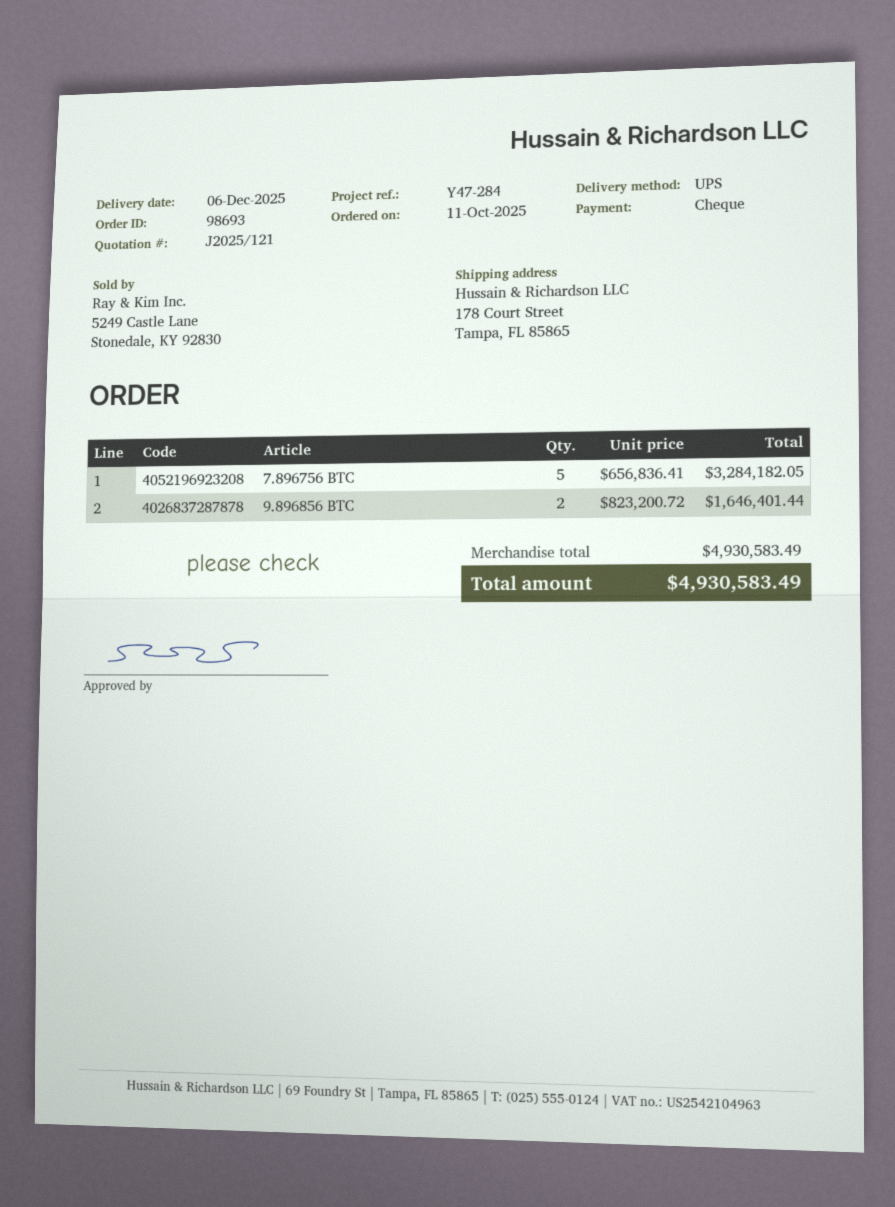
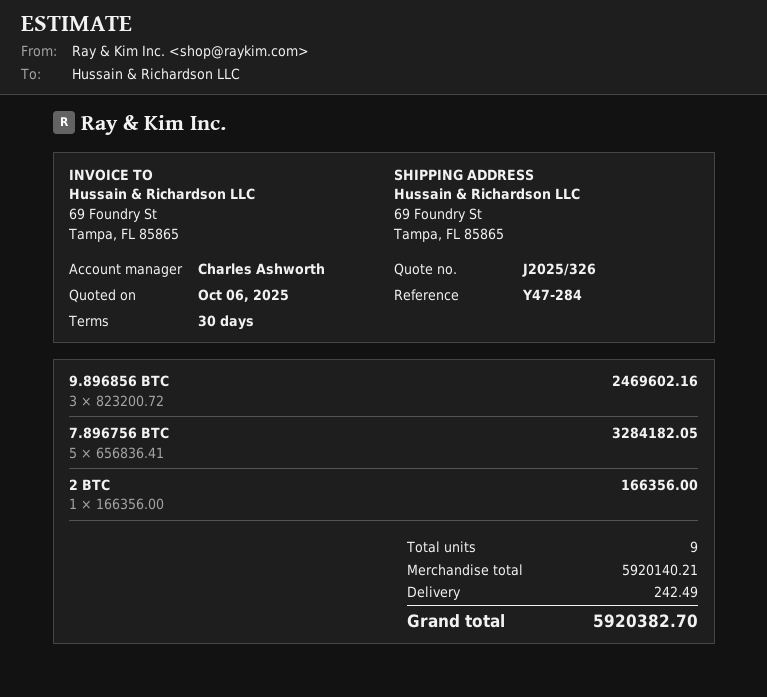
quote number: J2025/121 -> J2025/326
ship to: 178 Court Street, Tampa, FL 85865 -> 69 Foundry St, Tampa, FL 85865
9.896856 BTC: 2 x 823200.72 = 1646401.44 -> 3 x 823200.72 = 2469602.16
2 BTC: none -> 1 x 166356.00 = 166356.00
subtotal: 4930583.49 -> 5920140.21
shipping: none -> 242.49
total: 4930583.49 -> 5920382.70

